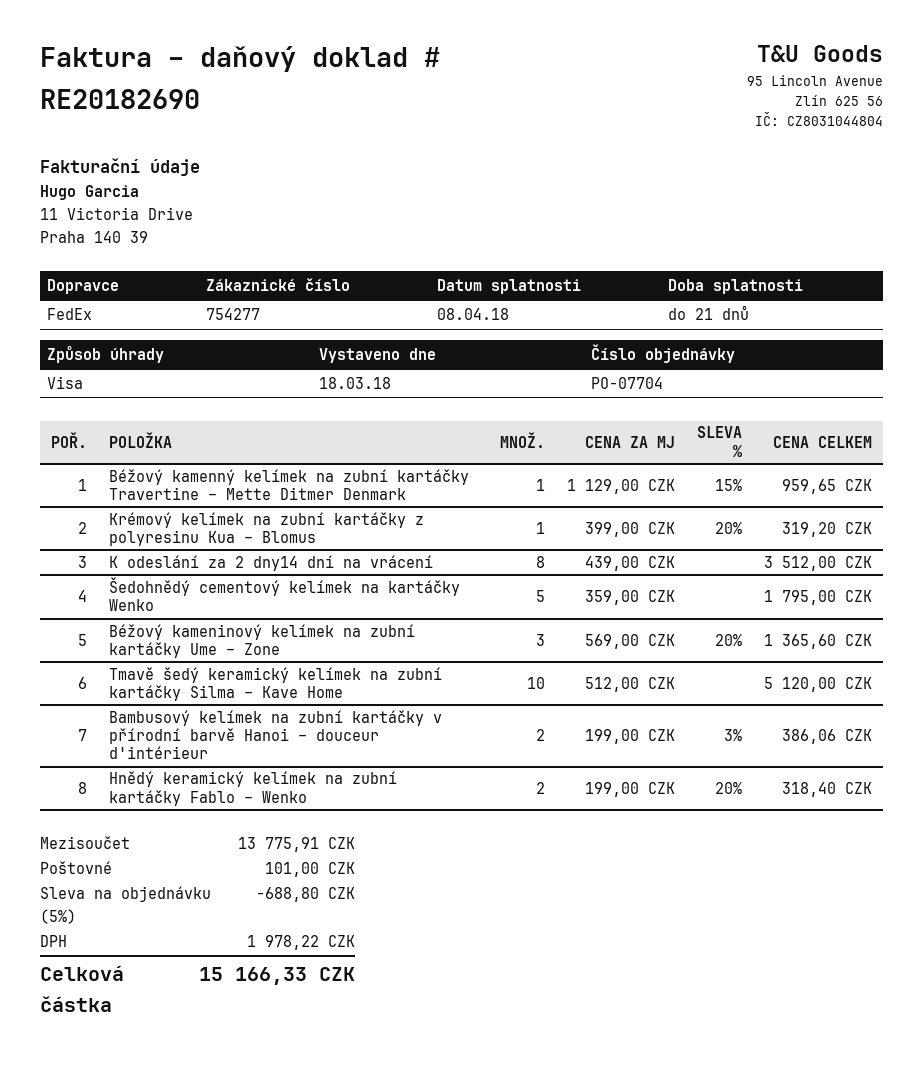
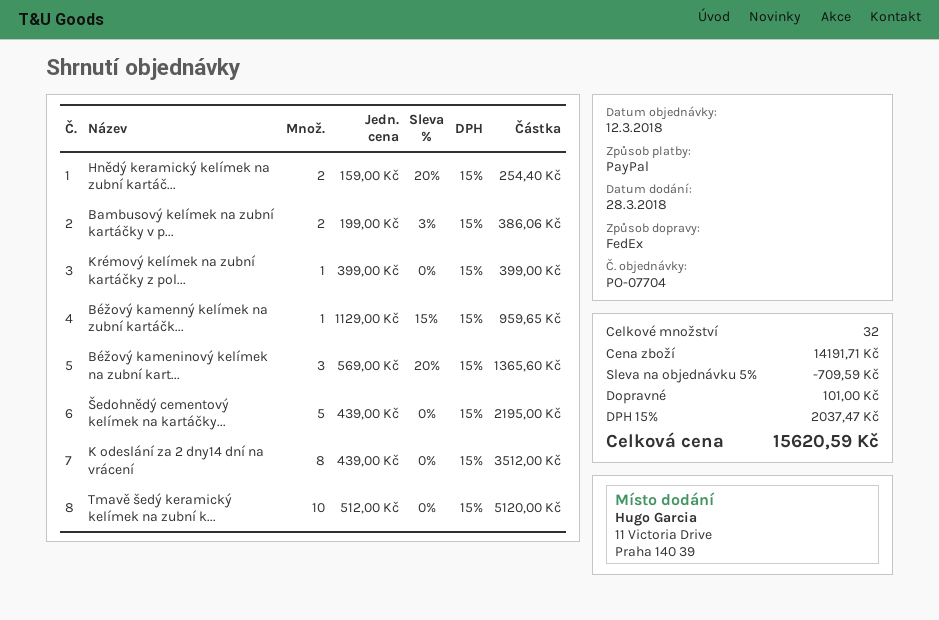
payment method: Visa -> PayPal
Krémový kelímek na zubní kartáčky z polyresinu Kua – Blomus: 1 x 399.00 - 20% = 319.20 -> 1 x 399.00 = 399.00
Šedohnědý cementový kelímek na kartáčky Wenko: 5 x 359.00 = 1795.00 -> 5 x 439.00 = 2195.00
Hnědý keramický kelímek na zubní kartáčky Fablo – Wenko: 2 x 199.00 - 20% = 318.40 -> 2 x 159.00 - 20% = 254.40
subtotal: 13775.91 -> 14191.71
discount: 5% = 688.80 -> 5% = 709.59
tax: 1978.22 -> 2037.47
total: 15166.33 -> 15620.59

